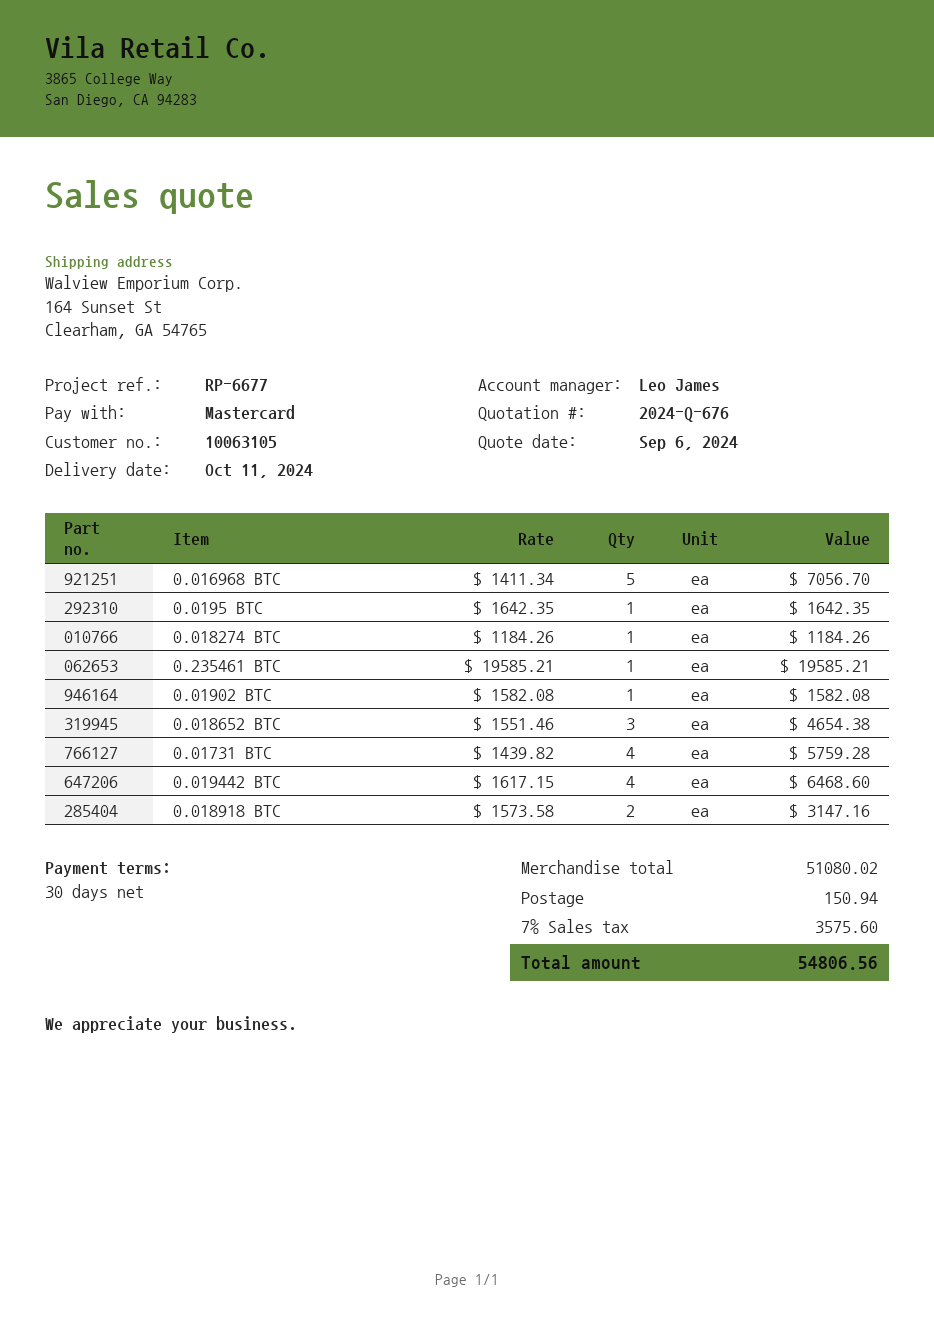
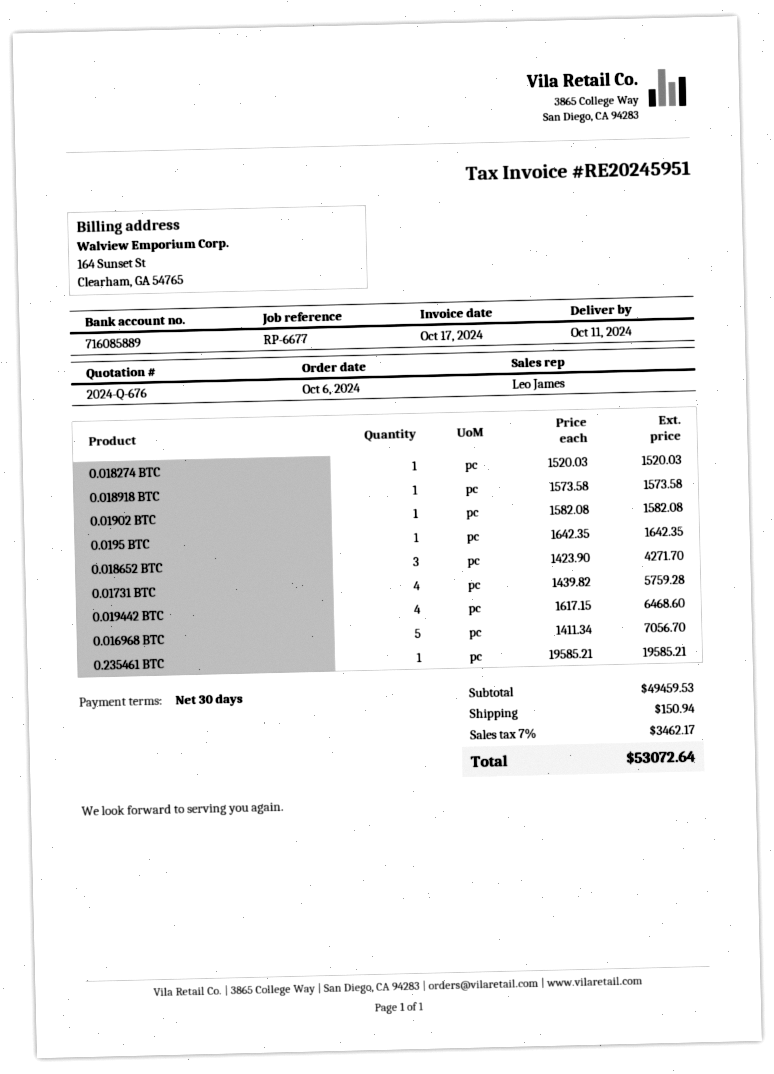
0.018274 BTC: 1 x 1184.26 = 1184.26 -> 1 x 1520.03 = 1520.03
0.018652 BTC: 3 x 1551.46 = 4654.38 -> 3 x 1423.90 = 4271.70
0.018918 BTC: 2 x 1573.58 = 3147.16 -> 1 x 1573.58 = 1573.58
subtotal: 51080.02 -> 49459.53
tax: 7% = 3575.60 -> 7% = 3462.17
total: 54806.56 -> 53072.64

